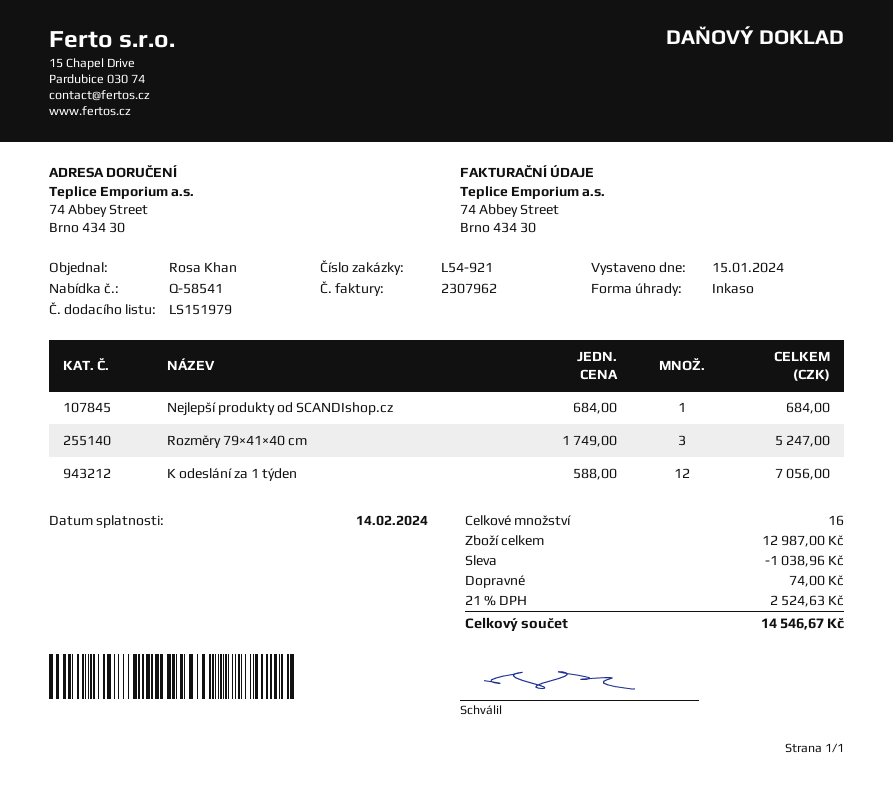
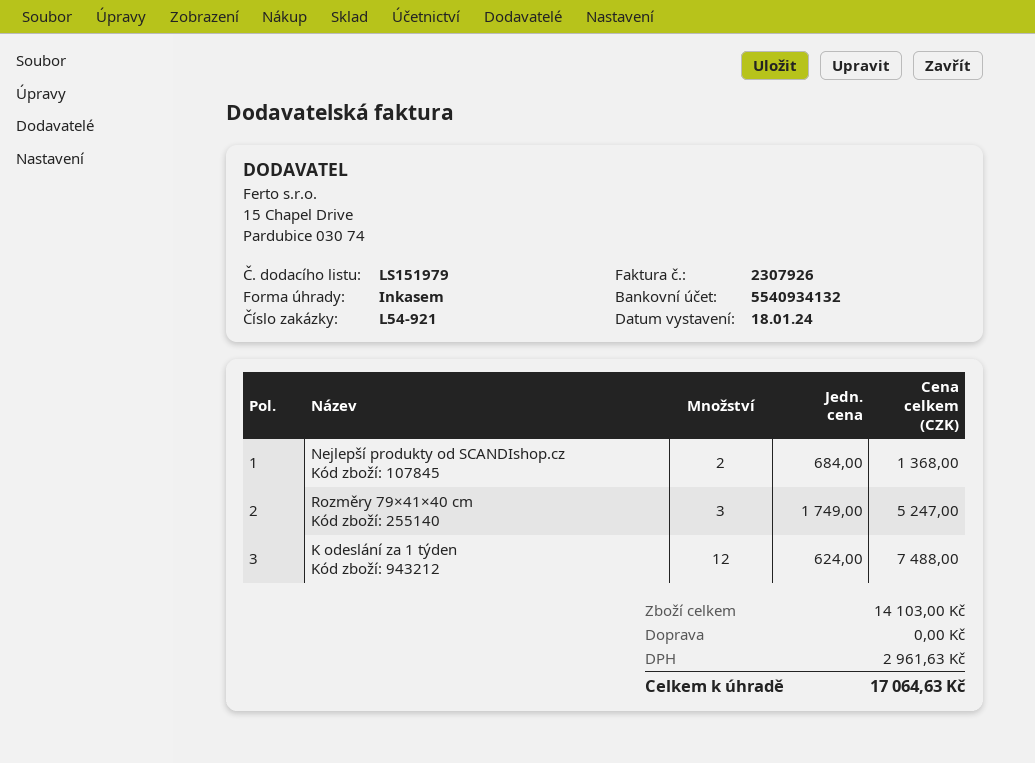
invoice number: 2307962 -> 2307926
invoice date: 2024-01-15 -> 2024-01-18
Nejlepší produkty od SCANDIshop.cz: 1 x 684.00 = 684.00 -> 2 x 684.00 = 1368.00
K odeslání za 1 týden: 12 x 588.00 = 7056.00 -> 12 x 624.00 = 7488.00
subtotal: 12987.00 -> 14103.00
discount: 1038.96 -> none
shipping: 74.00 -> 0.00
tax: 2524.63 -> 2961.63
total: 14546.67 -> 17064.63

